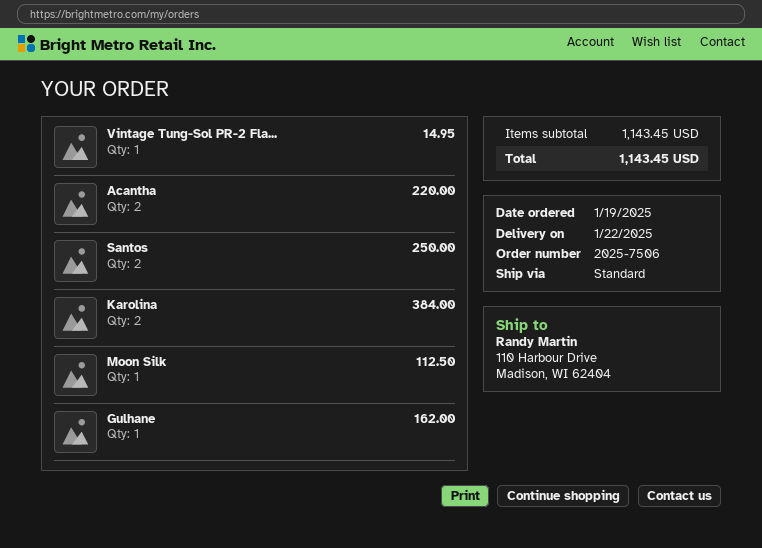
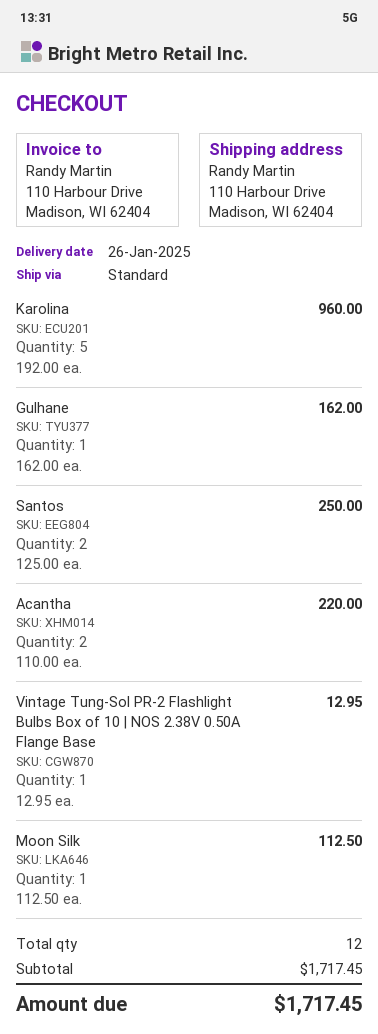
delivery date: 2025-01-22 -> 2025-01-26
Vintage Tung-Sol PR-2 Fla...: 1 for 14.95 -> 1 for 12.95
Karolina: 2 for 384.00 -> 5 for 960.00
subtotal: 1143.45 -> 1717.45
total: 1143.45 -> 1717.45

